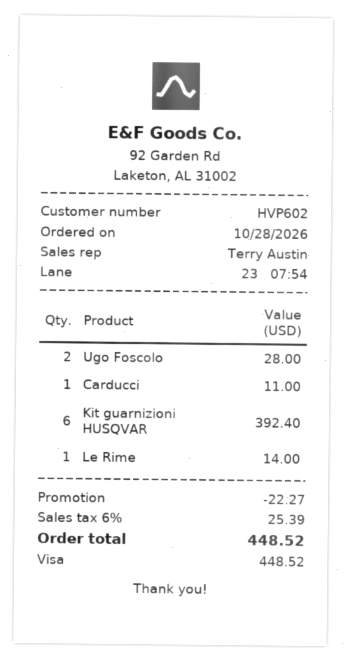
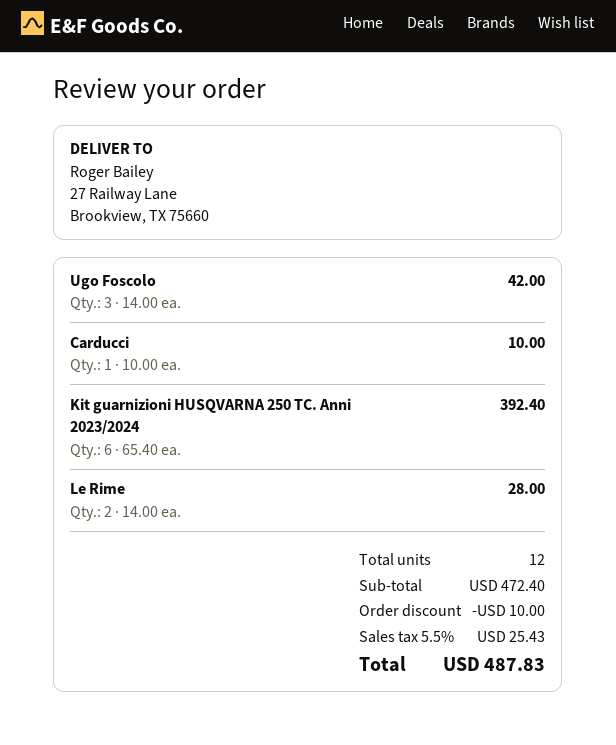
Ugo Foscolo: 2 for 28.00 -> 3 for 42.00
Carducci: 1 for 11.00 -> 1 for 10.00
Le Rime: 1 for 14.00 -> 2 for 28.00
discount: 22.27 -> 10.00
tax: 6% = 25.39 -> 5.5% = 25.43
total: 448.52 -> 487.83

